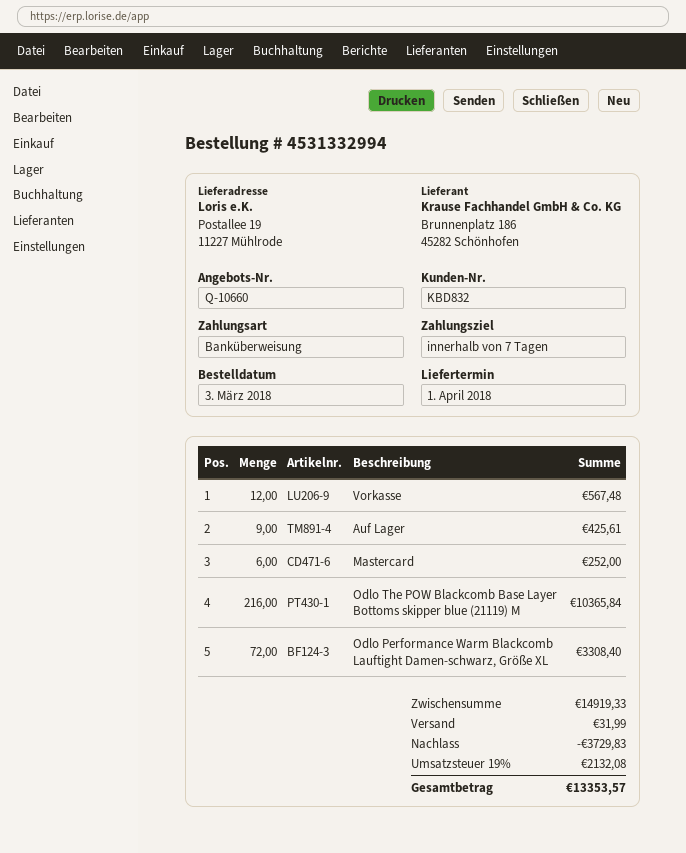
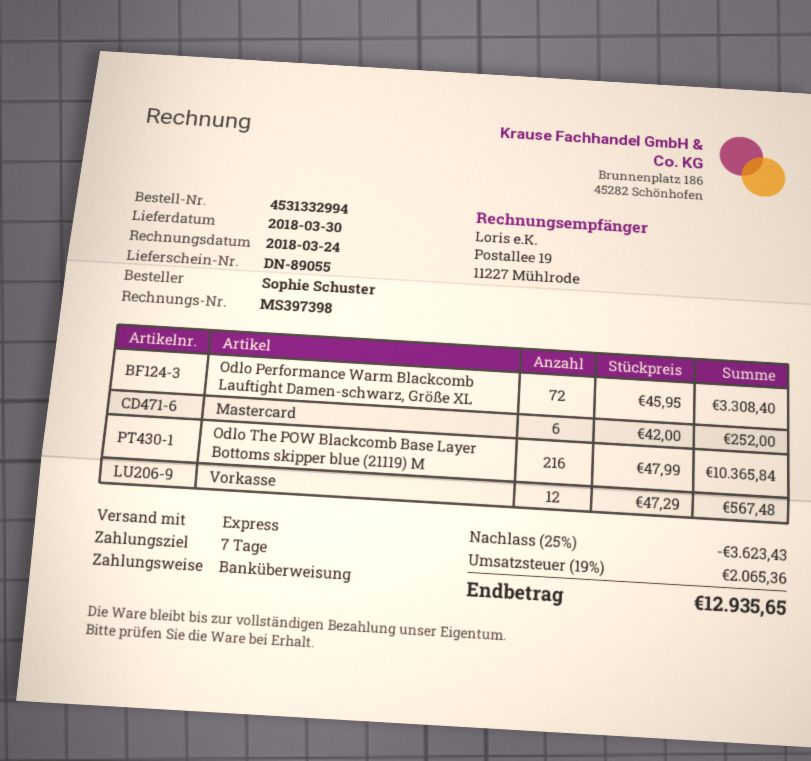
delivery date: 2018-04-01 -> 2018-03-30
Auf Lager: 9 for 425.61 -> none
discount: 3729.83 -> 3623.43
shipping: 31.99 -> none
tax: 19% = 2132.08 -> 19% = 2065.36
total: 13353.57 -> 12935.65

